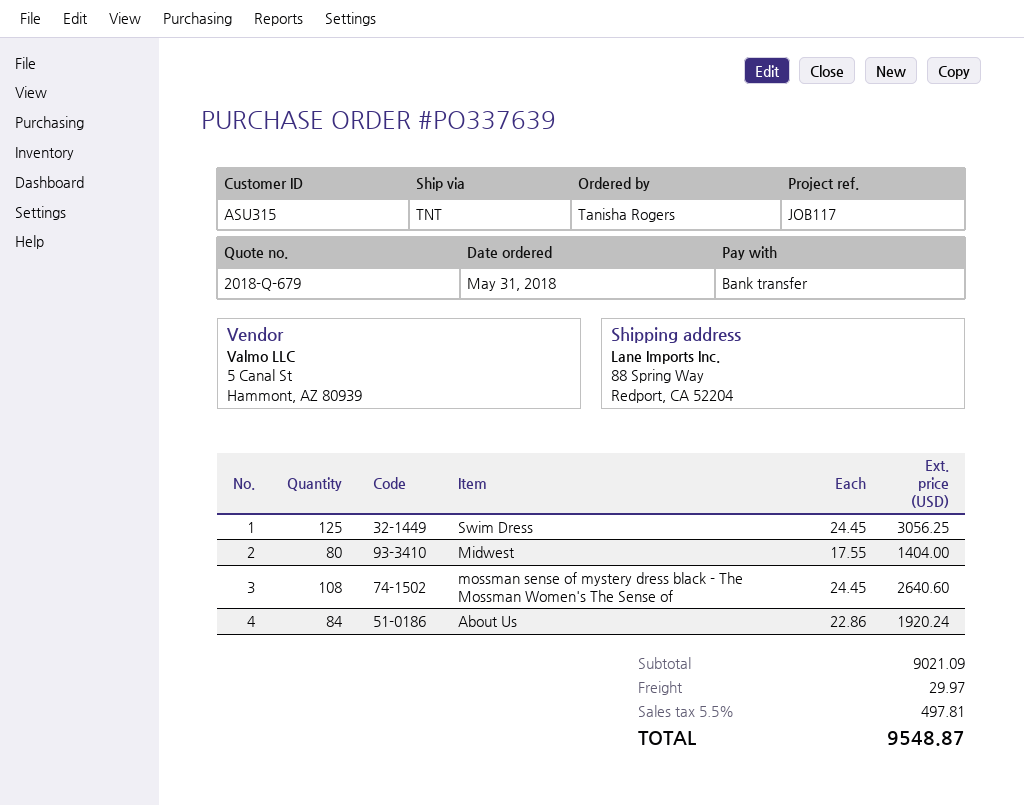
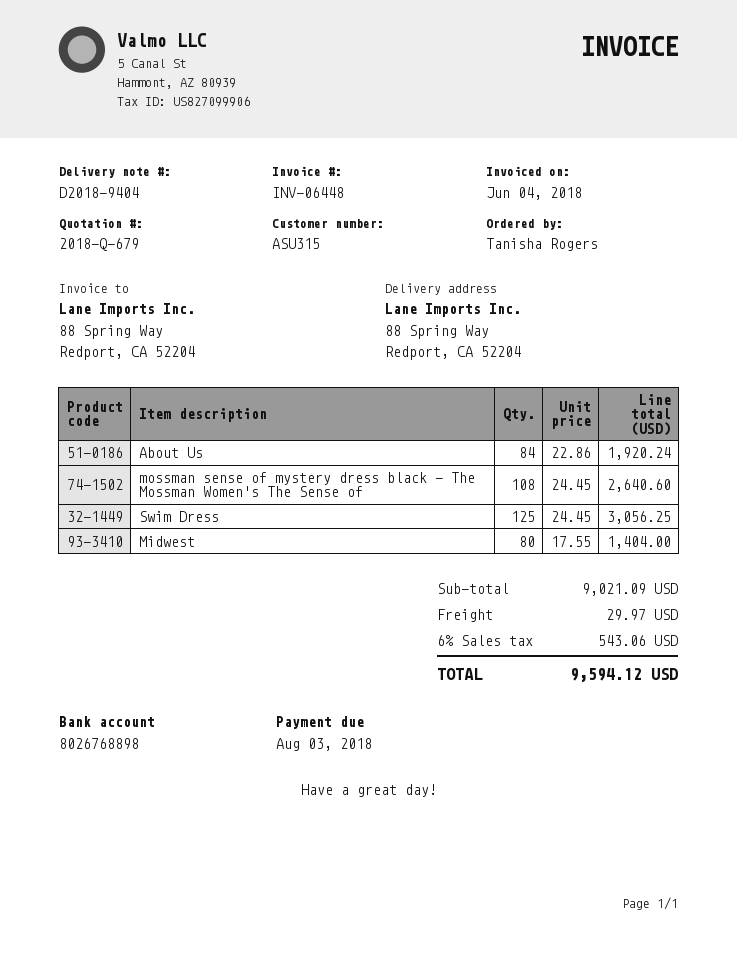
tax: 5.5% = 497.81 -> 6% = 543.06
total: 9548.87 -> 9594.12

